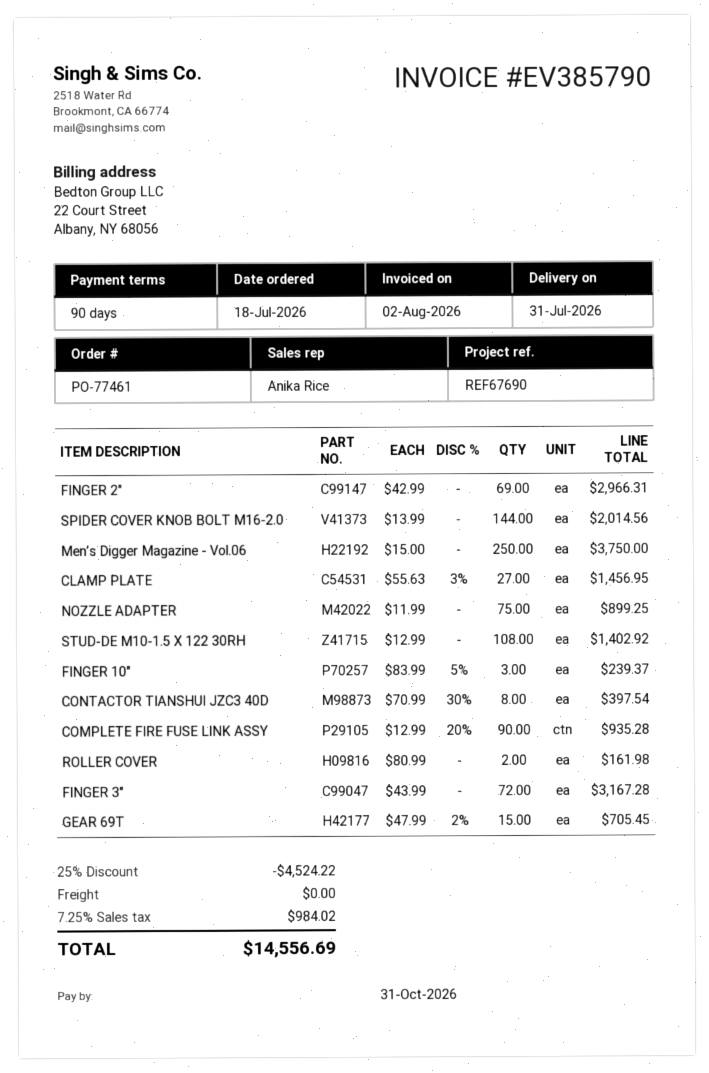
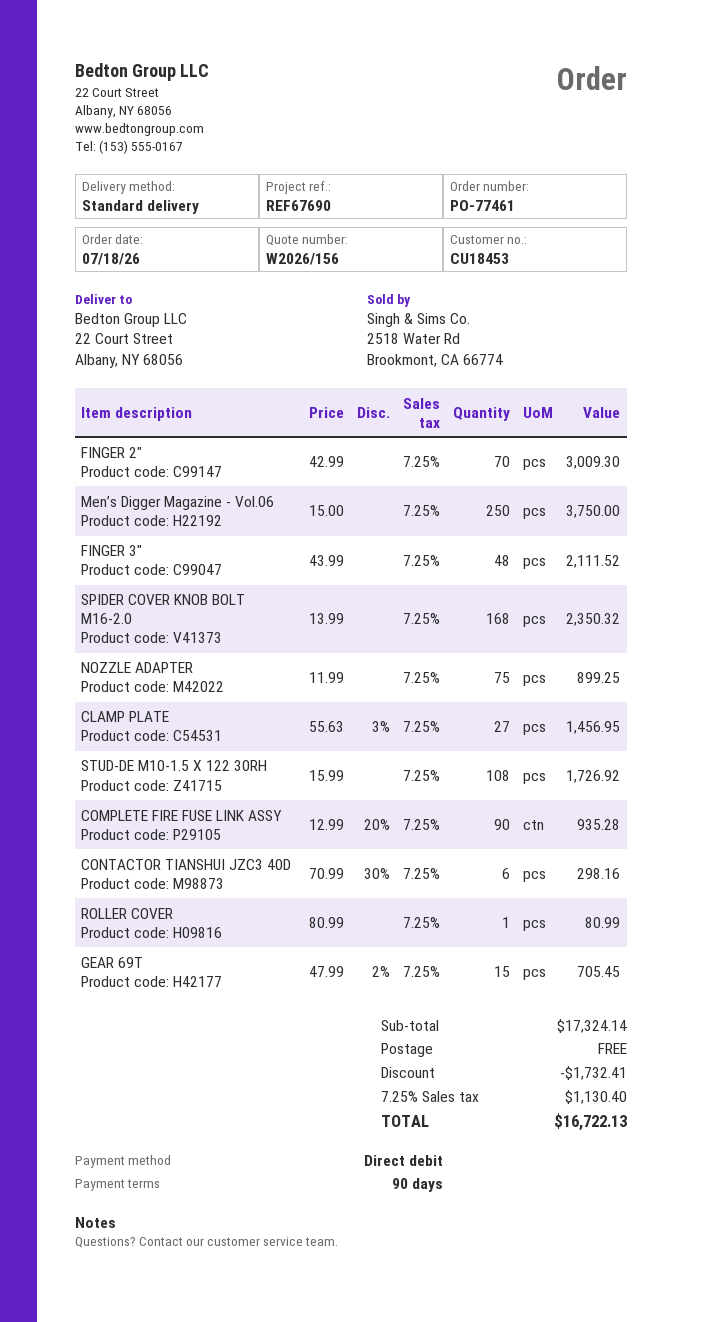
FINGER 2": 69 x 42.99 = 2966.31 -> 70 x 42.99 = 3009.30
SPIDER COVER KNOB BOLT M16-2.0: 144 x 13.99 = 2014.56 -> 168 x 13.99 = 2350.32
STUD-DE M10-1.5 X 122 30RH: 108 x 12.99 = 1402.92 -> 108 x 15.99 = 1726.92
FINGER 10": 3 x 83.99 - 5% = 239.37 -> none
CONTACTOR TIANSHUI JZC3 40D: 8 x 70.99 - 30% = 397.54 -> 6 x 70.99 - 30% = 298.16
ROLLER COVER: 2 x 80.99 = 161.98 -> 1 x 80.99 = 80.99
FINGER 3": 72 x 43.99 = 3167.28 -> 48 x 43.99 = 2111.52
discount: 4524.22 -> 1732.41
tax: 7.25% = 984.02 -> 7.25% = 1130.40
total: 14556.69 -> 16722.13

